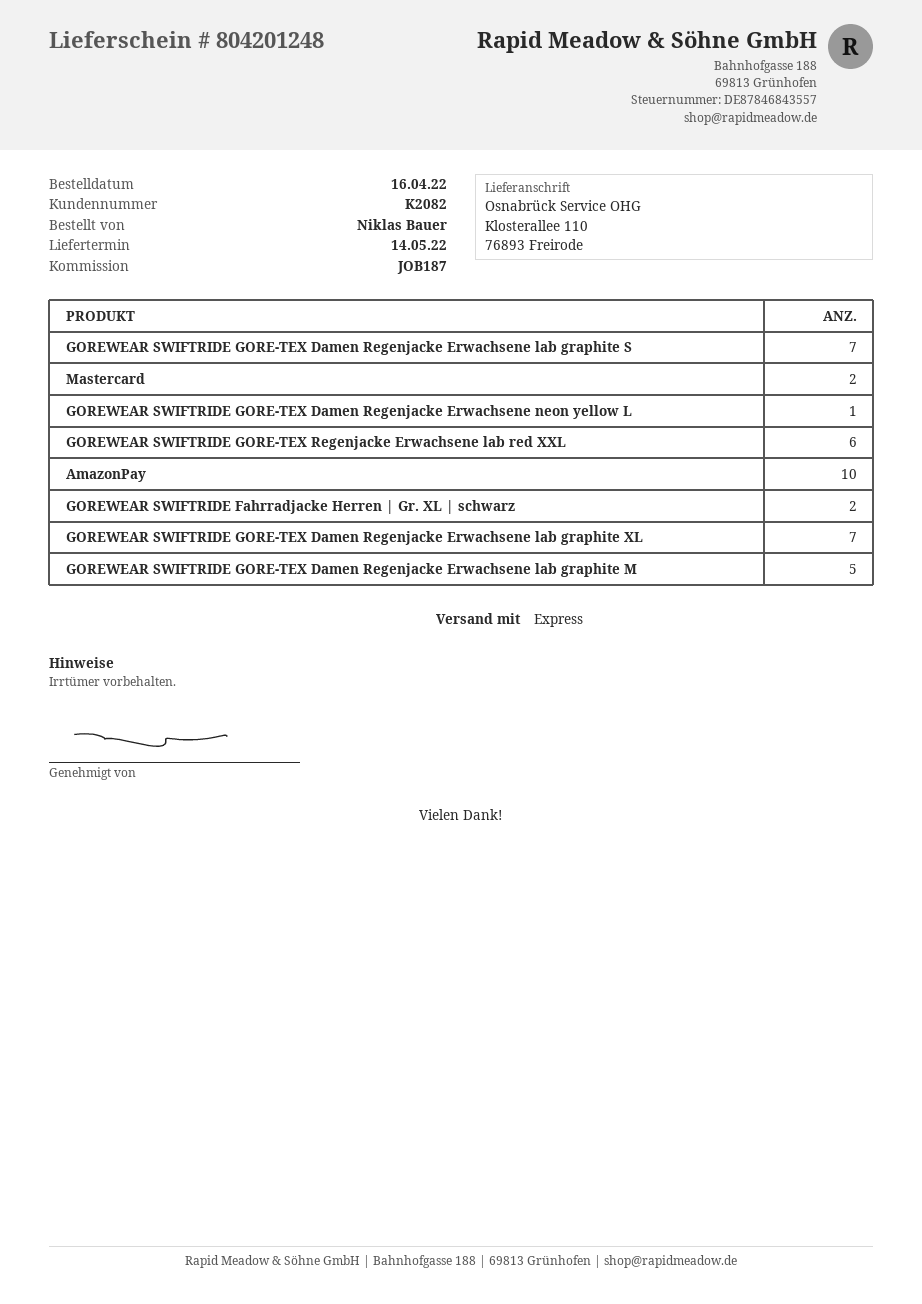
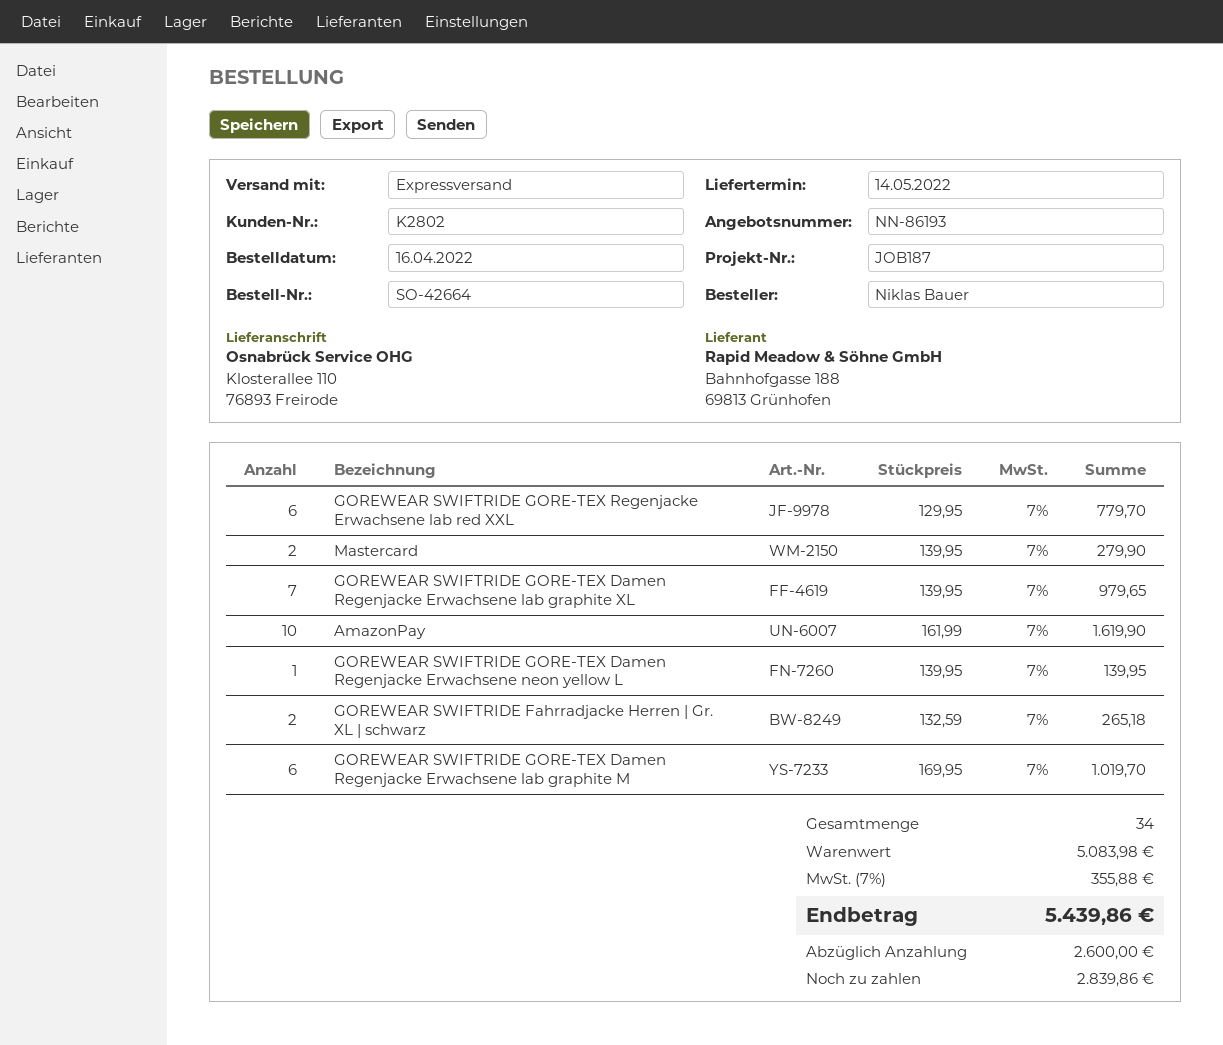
customer number: K2082 -> K2802
GOREWEAR SWIFTRIDE GORE-TEX Damen Regenjacke Erwachsene lab graphite S: 7 -> none
GOREWEAR SWIFTRIDE GORE-TEX Damen Regenjacke Erwachsene lab graphite M: 5 -> 6

